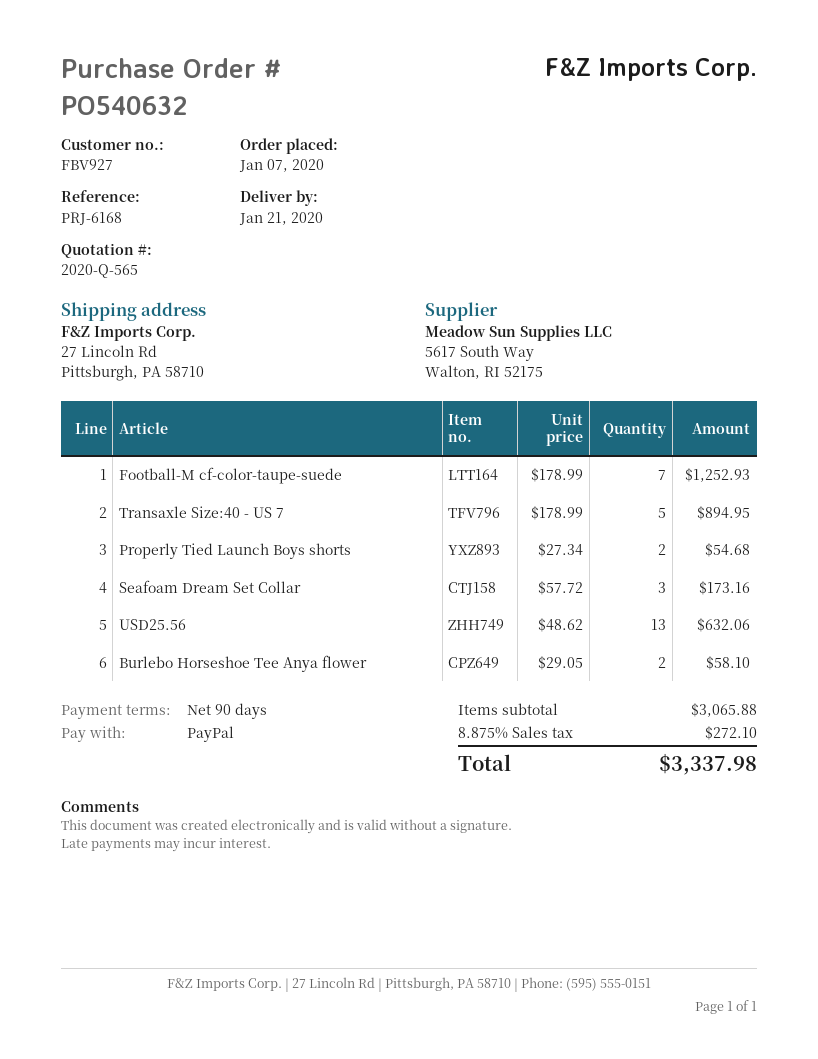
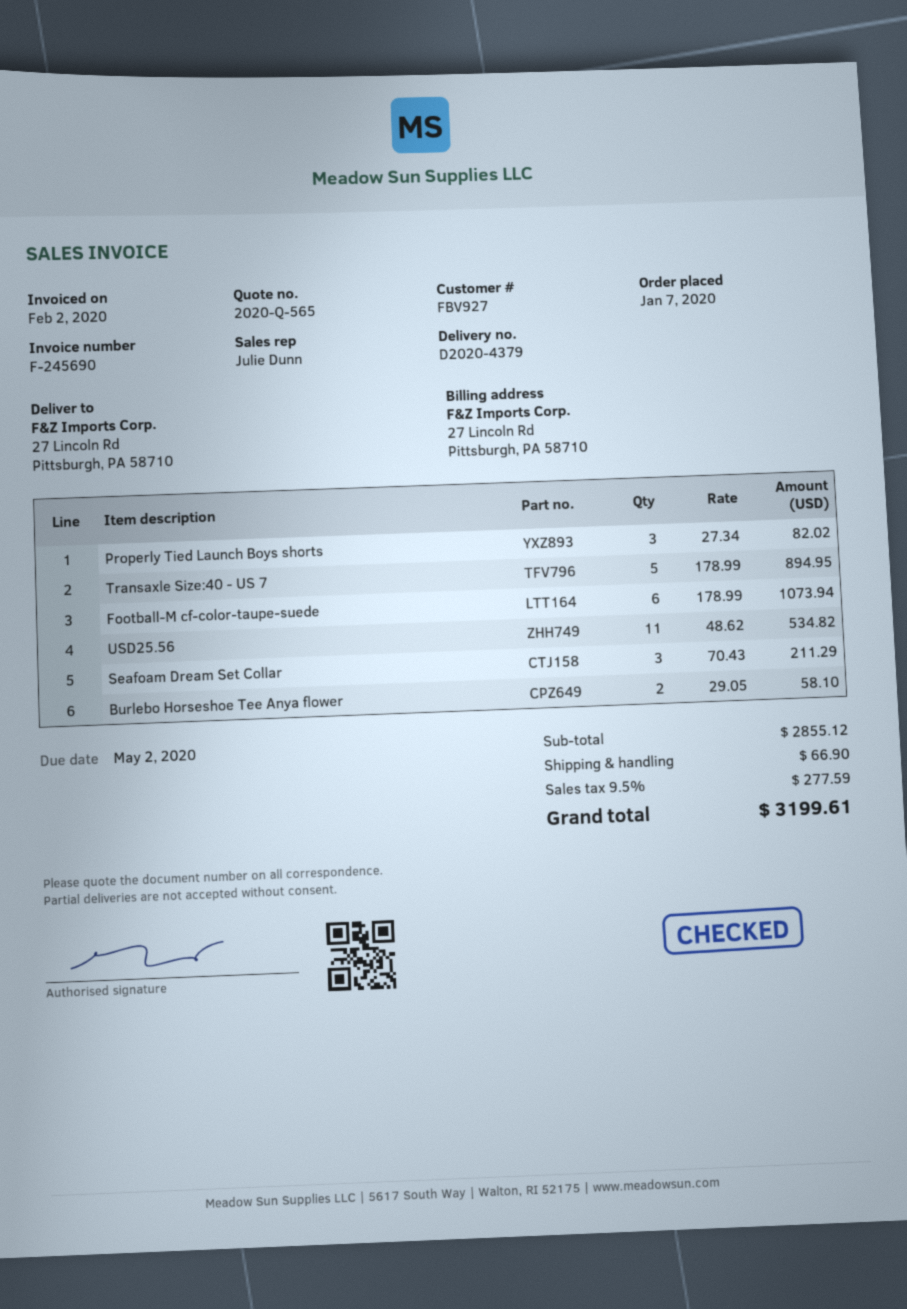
Football-M cf-color-taupe-suede: 7 x 178.99 = 1252.93 -> 6 x 178.99 = 1073.94
Properly Tied Launch Boys shorts: 2 x 27.34 = 54.68 -> 3 x 27.34 = 82.02
Seafoam Dream Set Collar: 3 x 57.72 = 173.16 -> 3 x 70.43 = 211.29
USD25.56: 13 x 48.62 = 632.06 -> 11 x 48.62 = 534.82
subtotal: 3065.88 -> 2855.12
shipping: none -> 66.90
tax: 8.875% = 272.10 -> 9.5% = 277.59
total: 3337.98 -> 3199.61

